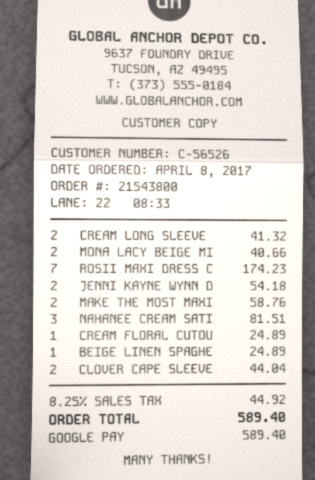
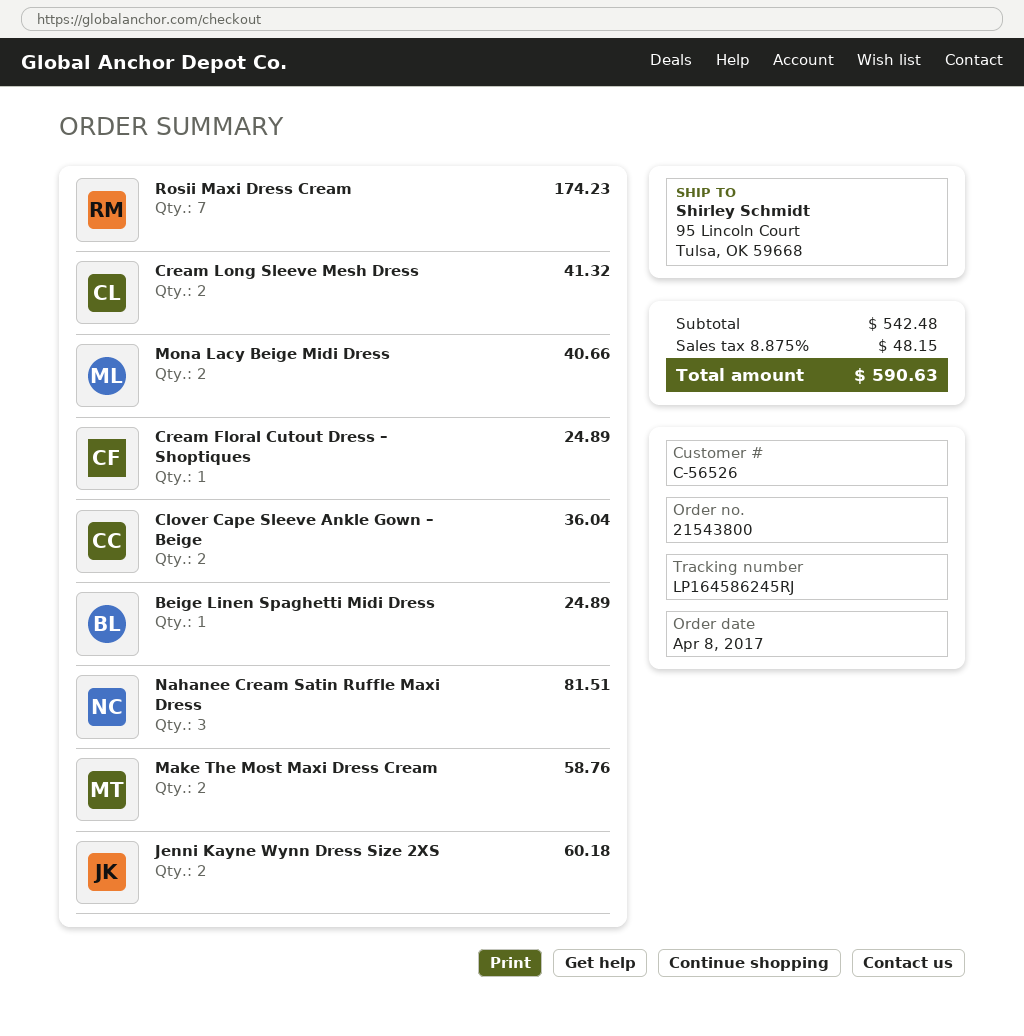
JENNI KAYNE WYNN D: 2 for 54.18 -> 2 for 60.18
CLOVER CAPE SLEEVE: 2 for 44.04 -> 2 for 36.04
tax: 8.25% = 44.92 -> 8.875% = 48.15
total: 589.40 -> 590.63

